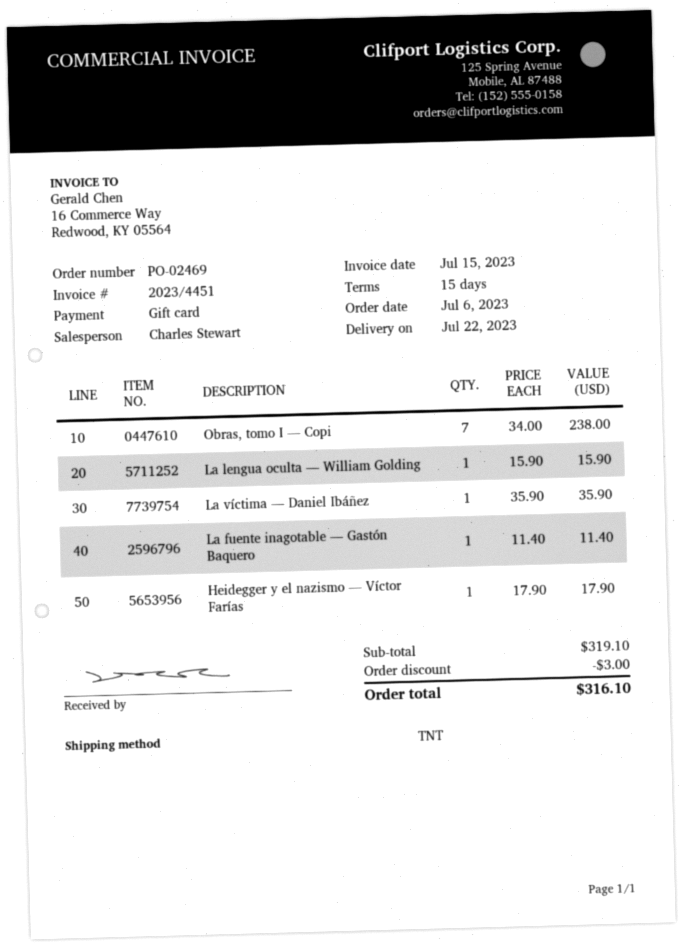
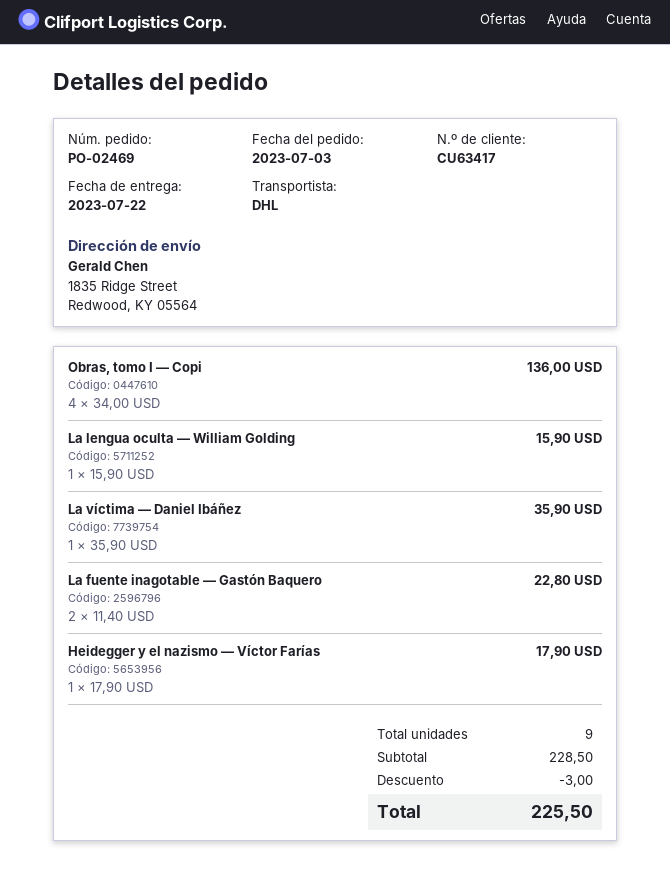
order date: 2023-07-06 -> 2023-07-03
shipping method: TNT -> DHL
Obras, tomo I — Copi: 7 x 34.00 = 238.00 -> 4 x 34.00 = 136.00
La fuente inagotable — Gastón Baquero: 1 x 11.40 = 11.40 -> 2 x 11.40 = 22.80
subtotal: 319.10 -> 228.50
total: 316.10 -> 225.50

